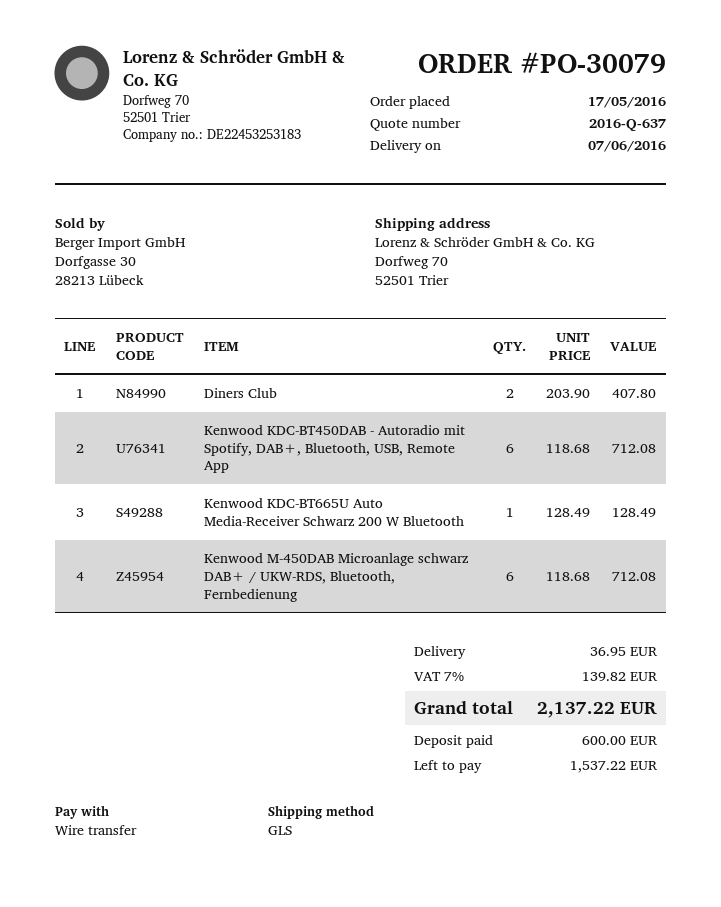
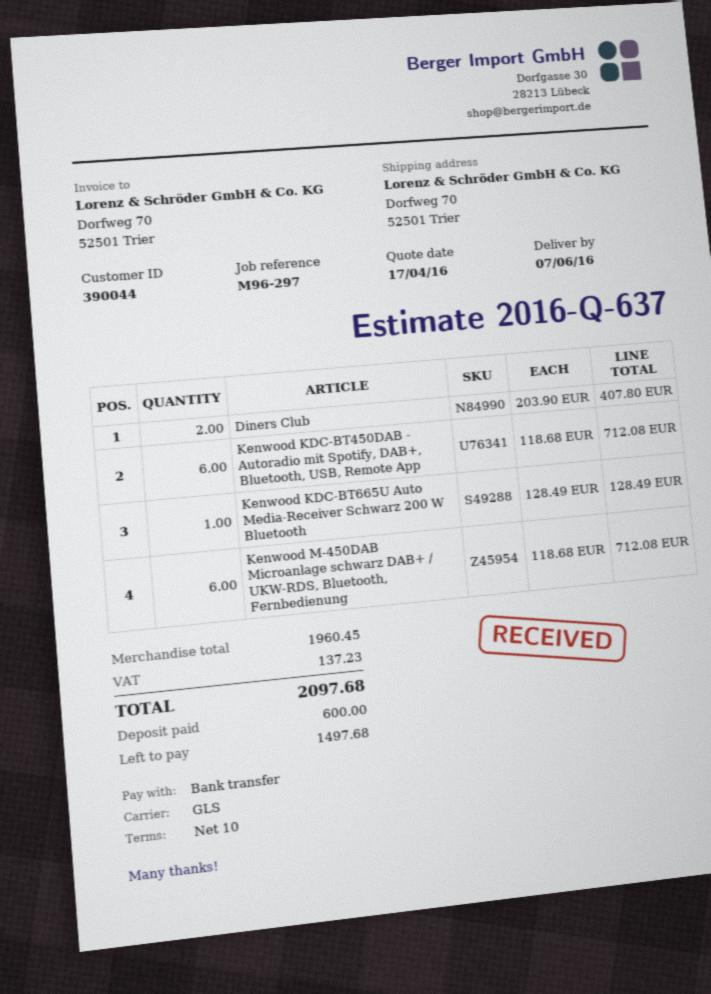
shipping: 36.95 -> none
tax: 139.82 -> 137.23
total: 2137.22 -> 2097.68
balance: 1537.22 -> 1497.68

